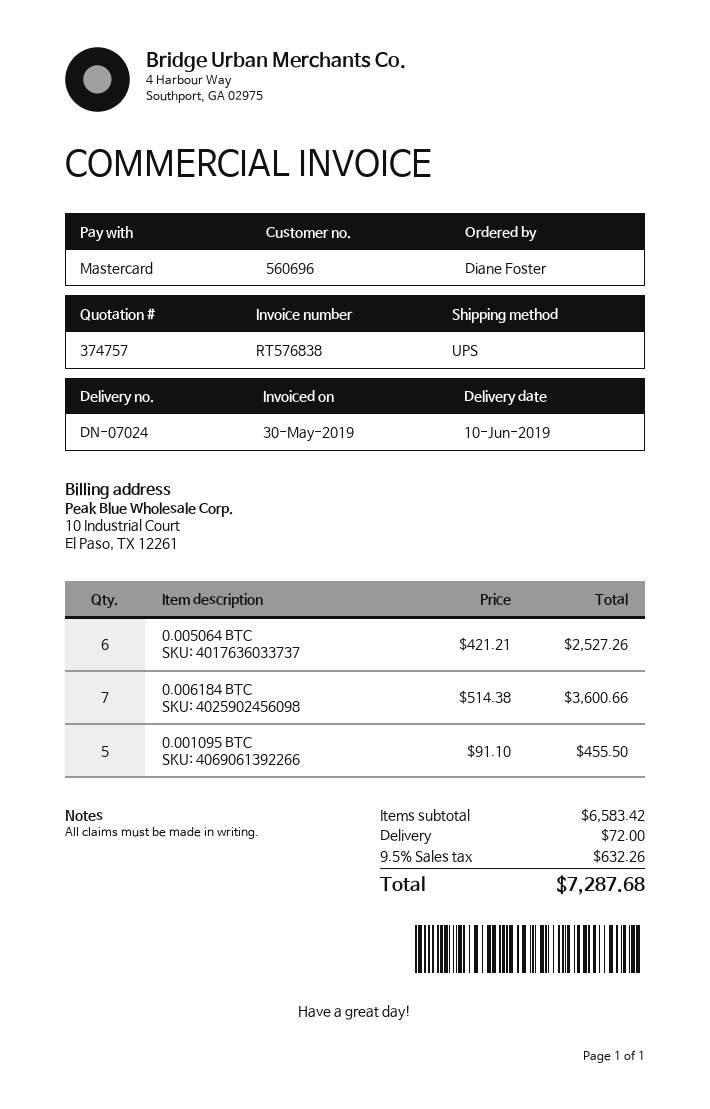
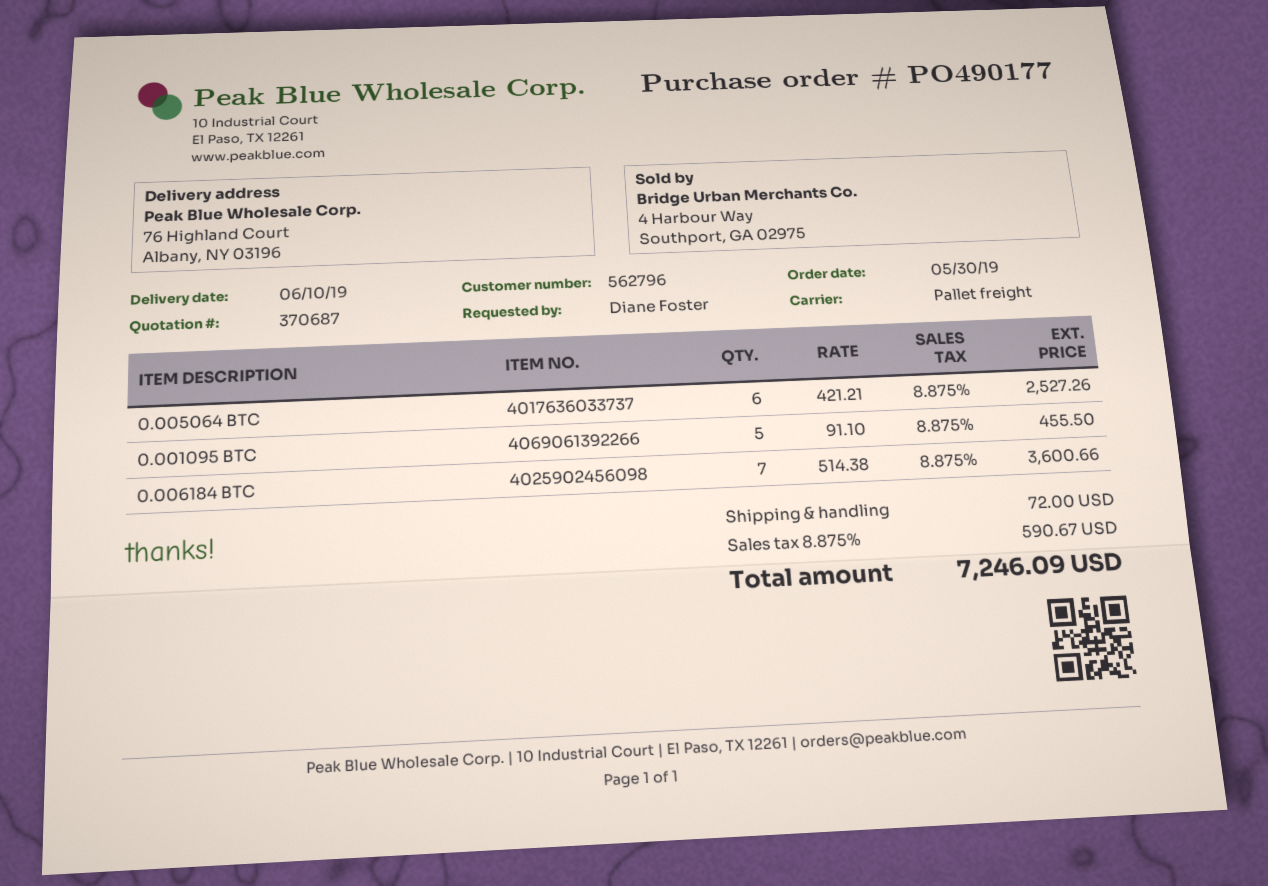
quote number: 374757 -> 370687
customer number: 560696 -> 562796
shipping method: UPS -> pallet freight
tax: 9.5% = 632.26 -> 8.875% = 590.67
total: 7287.68 -> 7246.09

